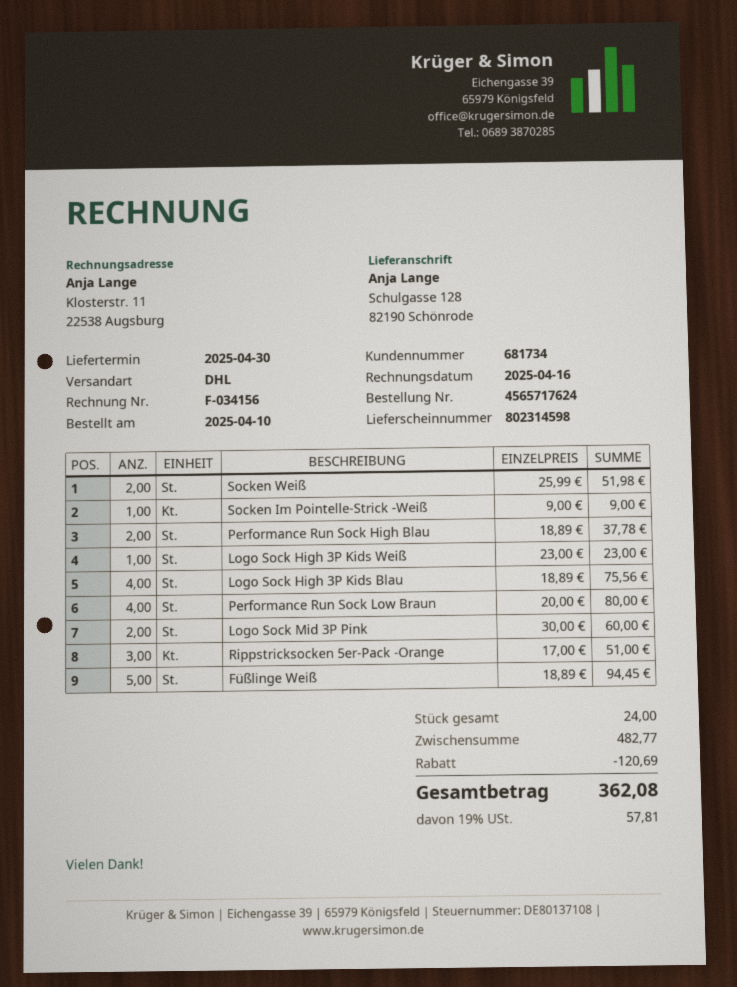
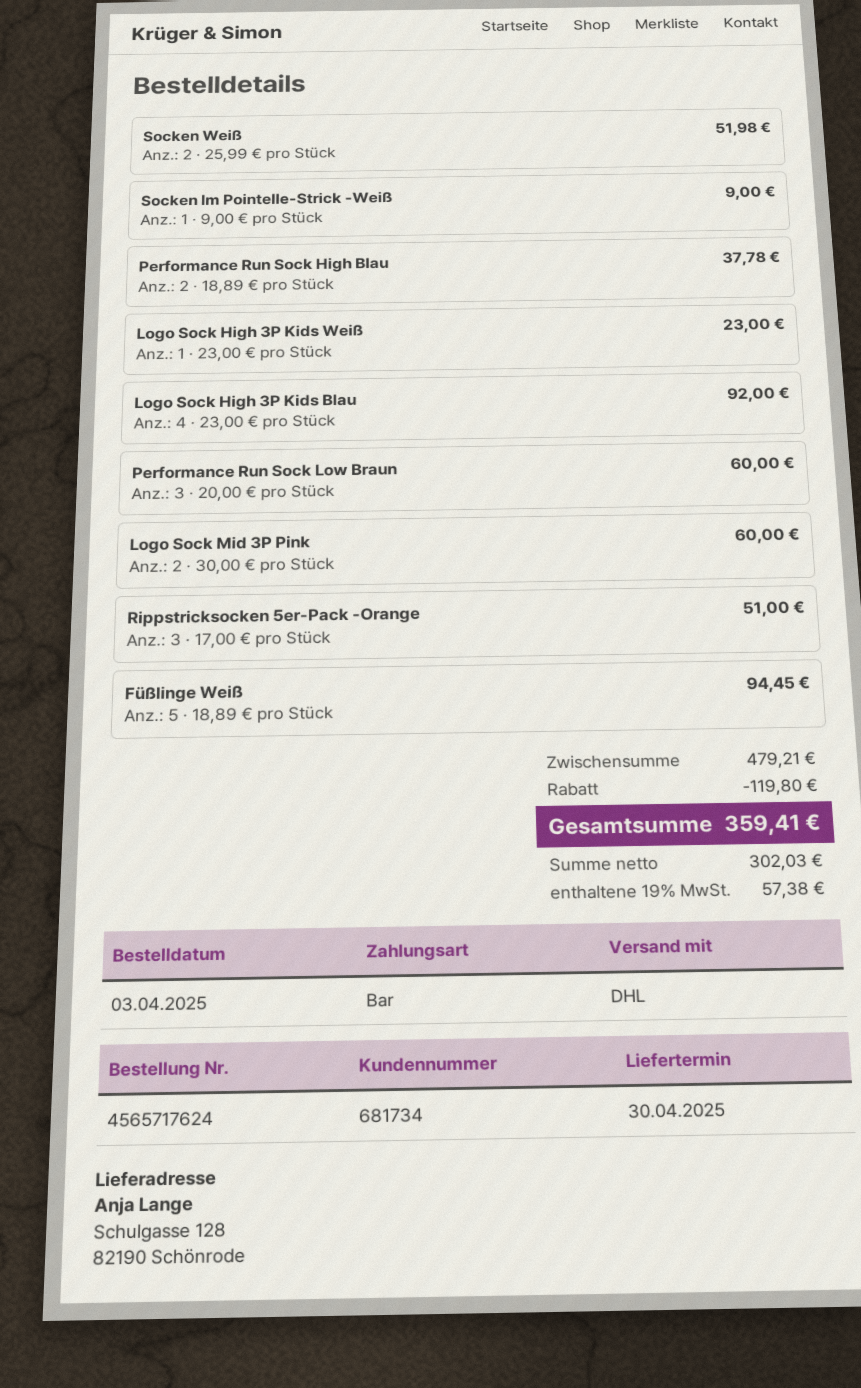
order date: 2025-04-10 -> 2025-04-03
Logo Sock High 3P Kids Blau: 4 x 18.89 = 75.56 -> 4 x 23.00 = 92.00
Performance Run Sock Low Braun: 4 x 20.00 = 80.00 -> 3 x 20.00 = 60.00
subtotal: 482.77 -> 479.21
discount: 120.69 -> 119.80
tax: 19% = 57.81 -> 19% = 57.38
total: 362.08 -> 359.41

